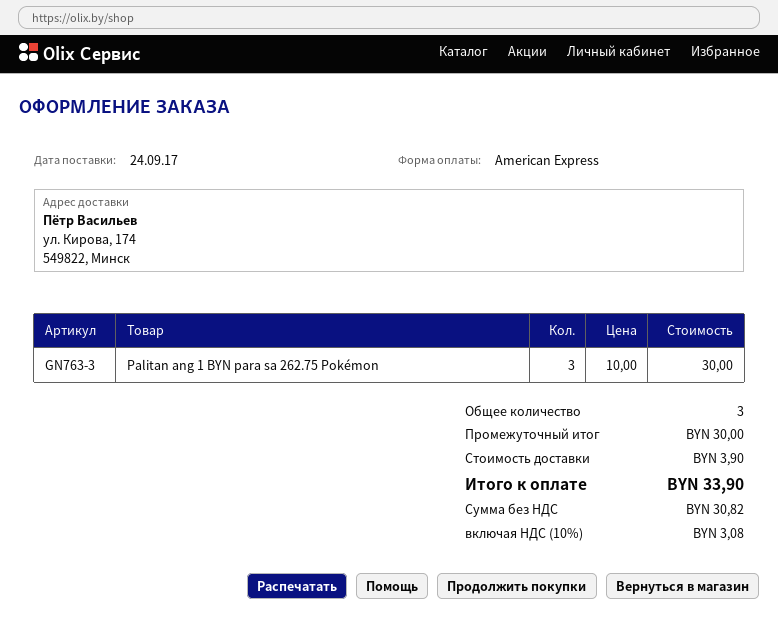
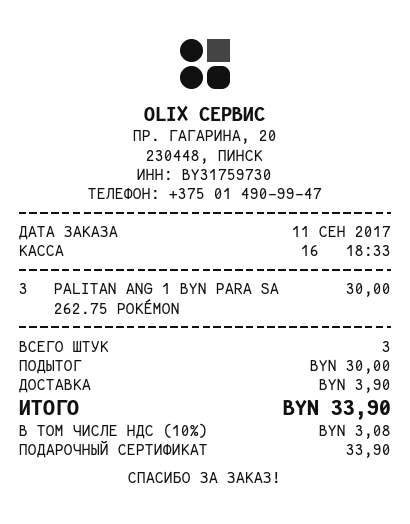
payment method: American Express -> gift card

